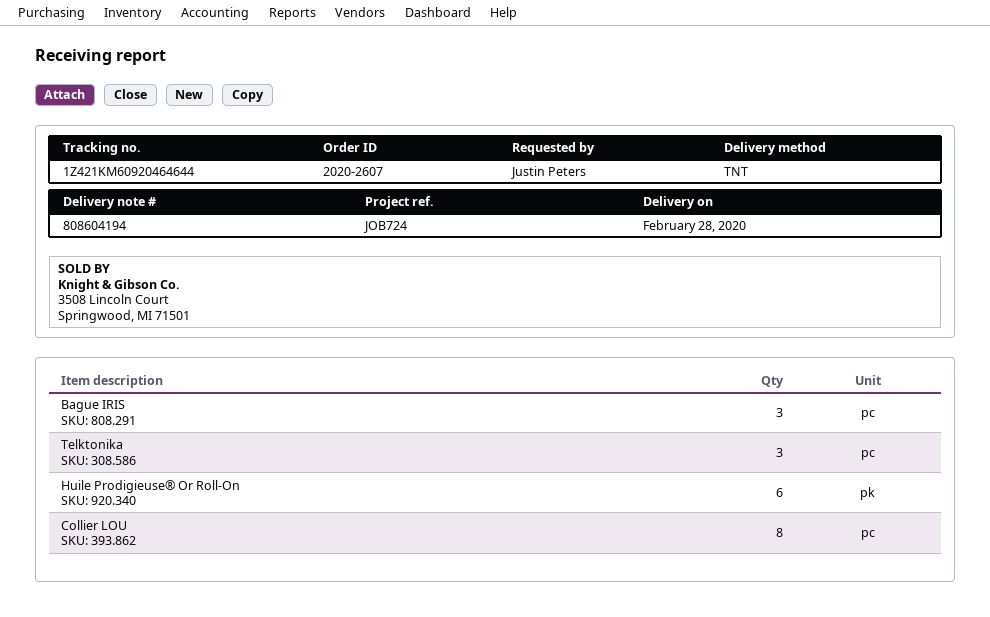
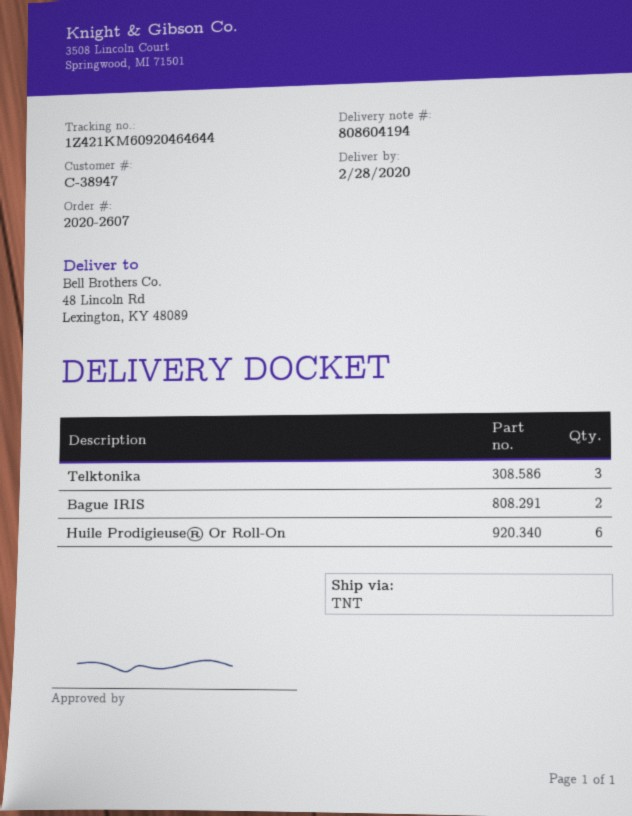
Bague IRIS: 3 -> 2
Collier LOU: 8 -> none

